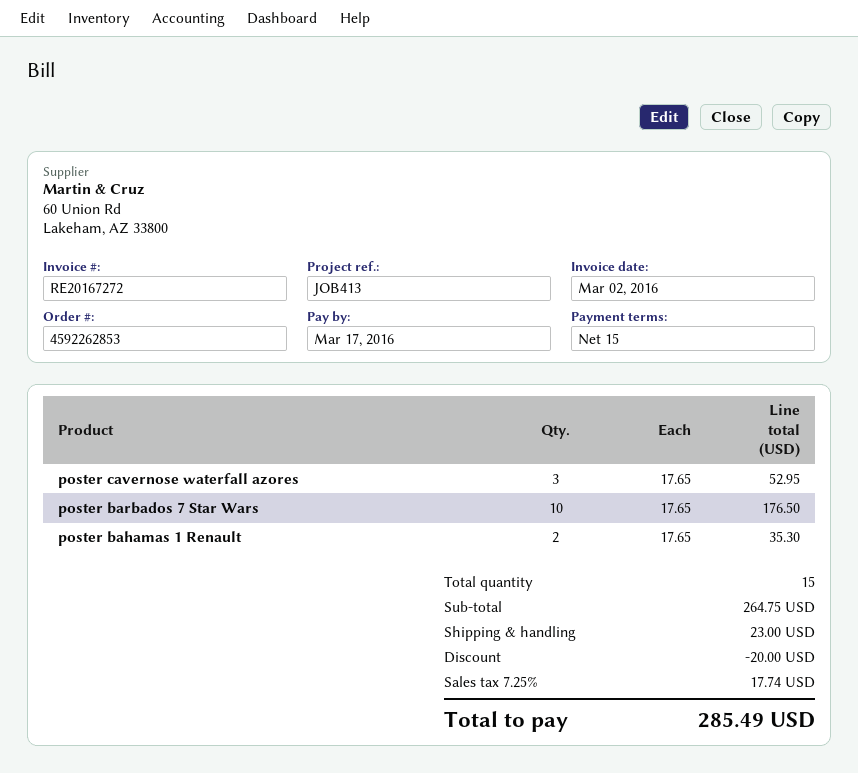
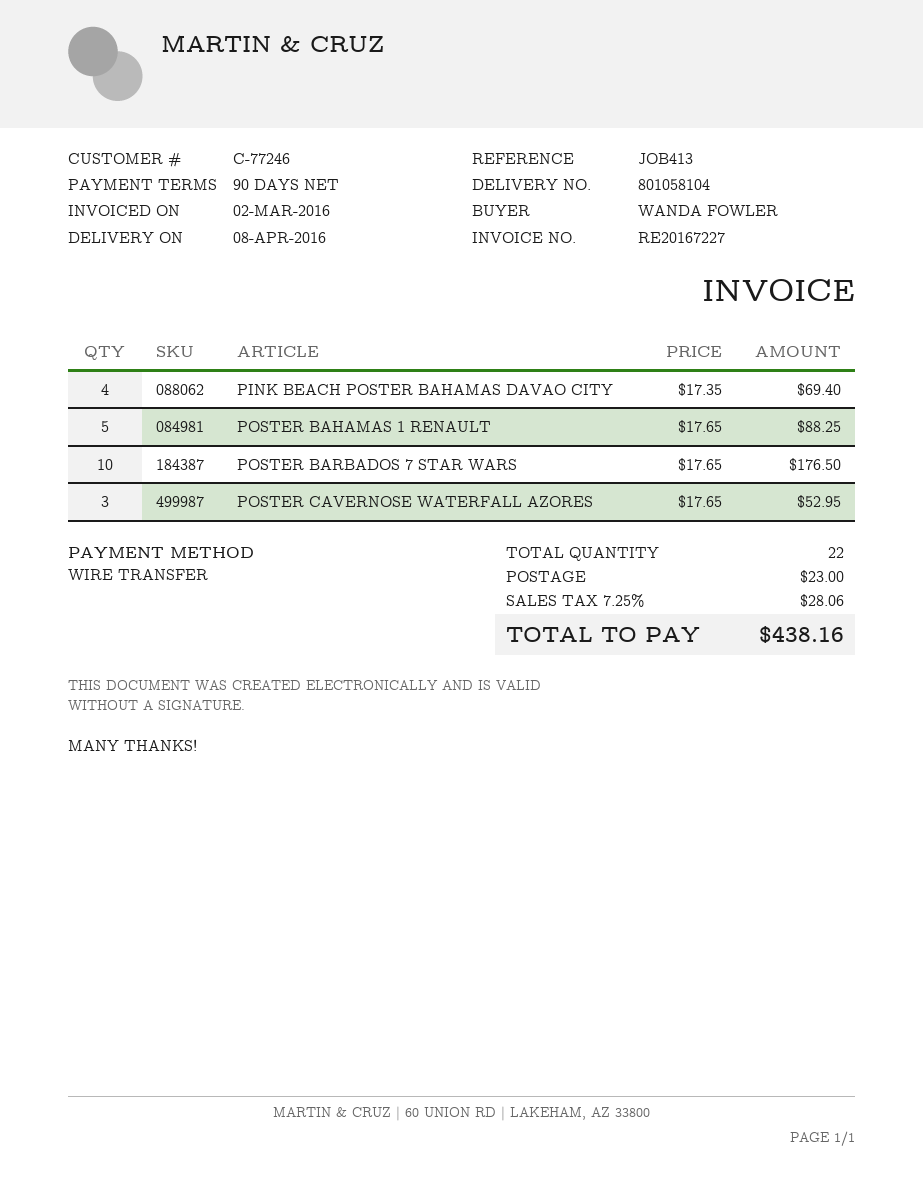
invoice number: RE20167272 -> RE20167227
payment terms: 15 days -> 90 days
poster bahamas 1 Renault: 2 x 17.65 = 35.30 -> 5 x 17.65 = 88.25
PINK BEACH POSTER BAHAMAS DAVAO CITY: none -> 4 x 17.35 = 69.40
total quantity: 15 -> 22
discount: 20.00 -> none
tax: 7.25% = 17.74 -> 7.25% = 28.06
total: 285.49 -> 438.16

